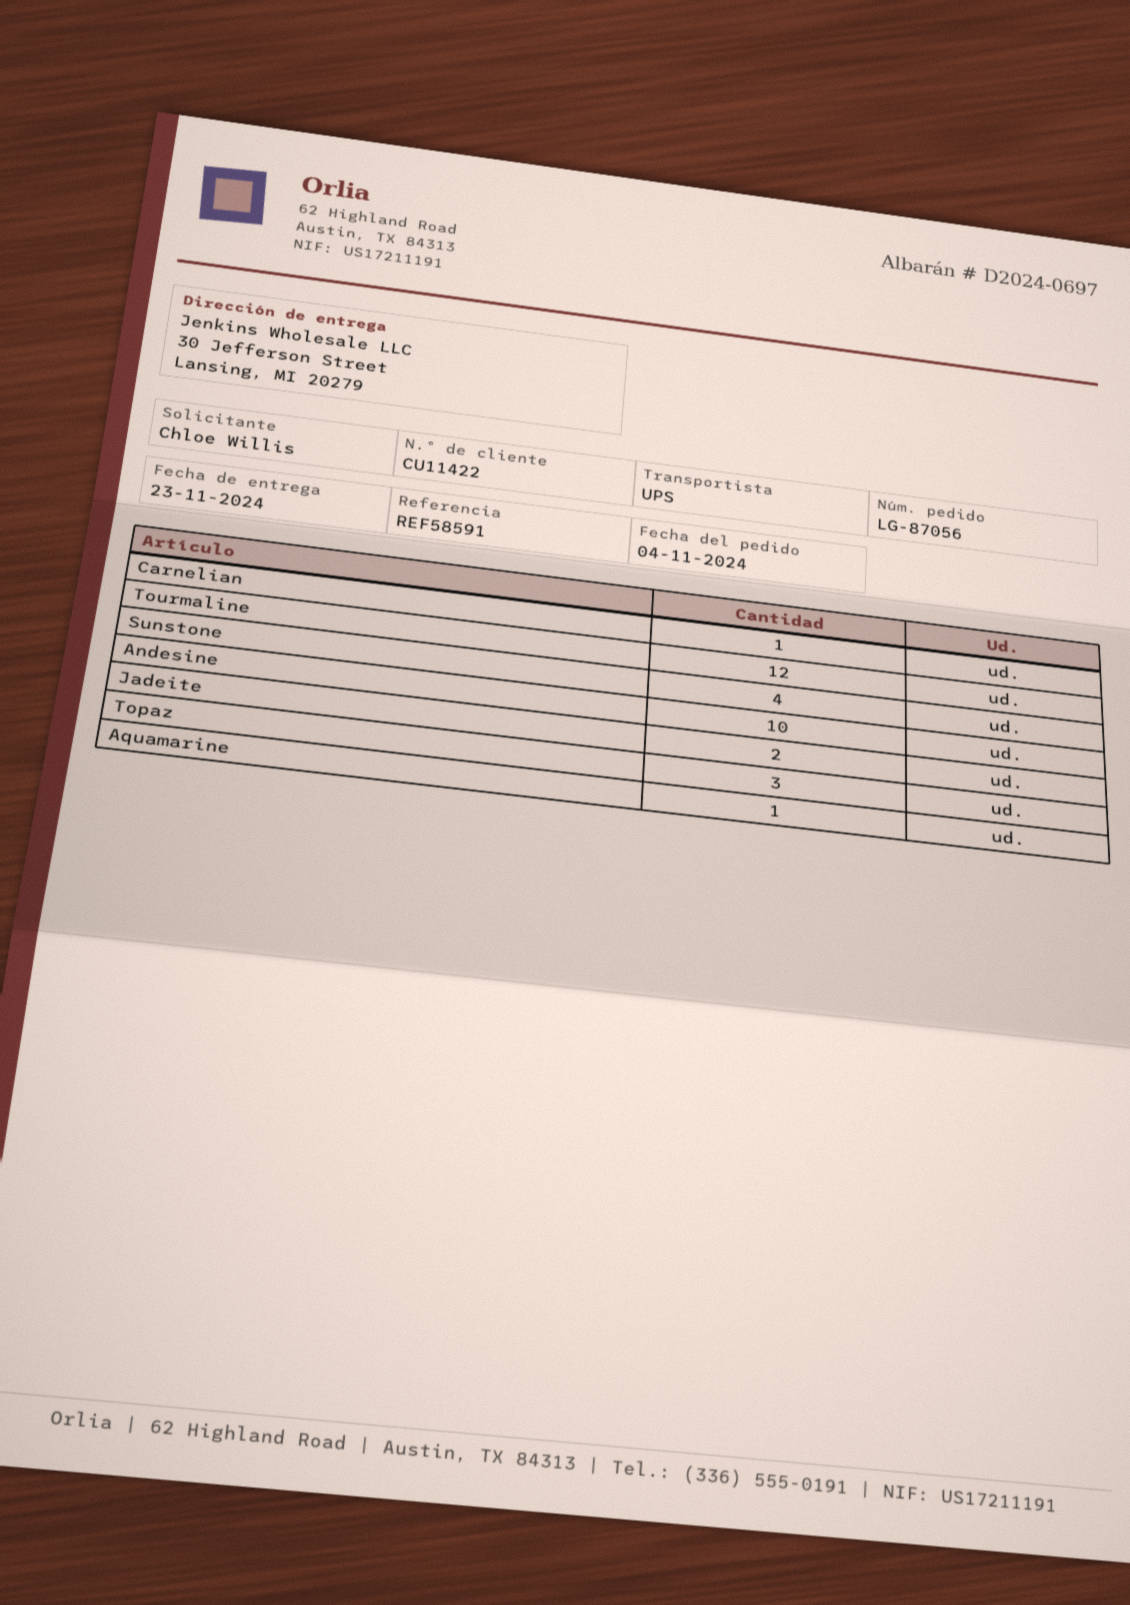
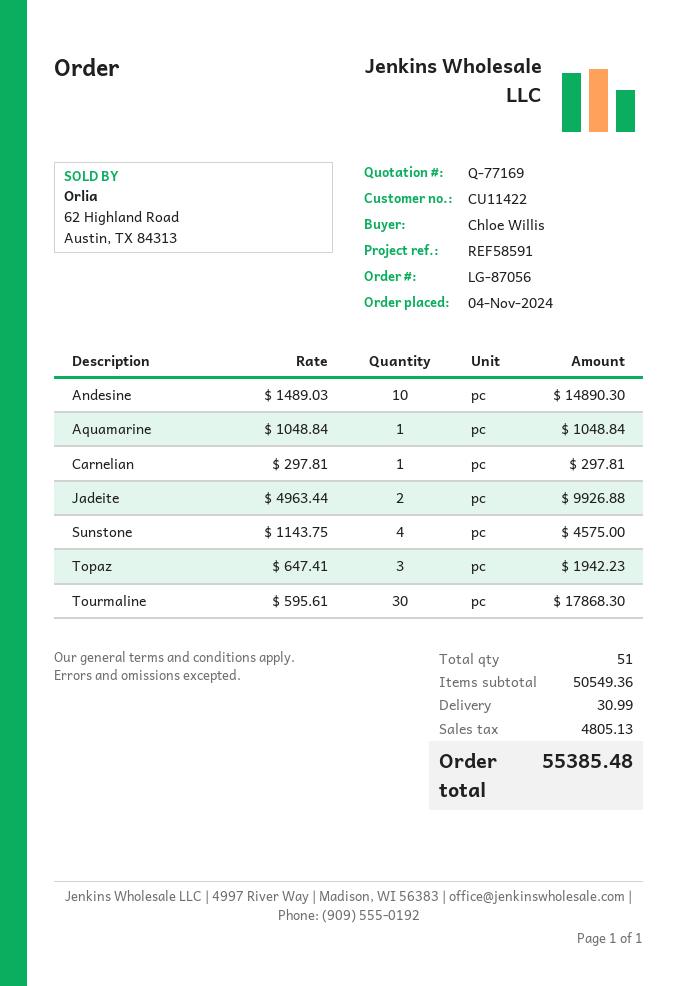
Tourmaline: 12 -> 30

